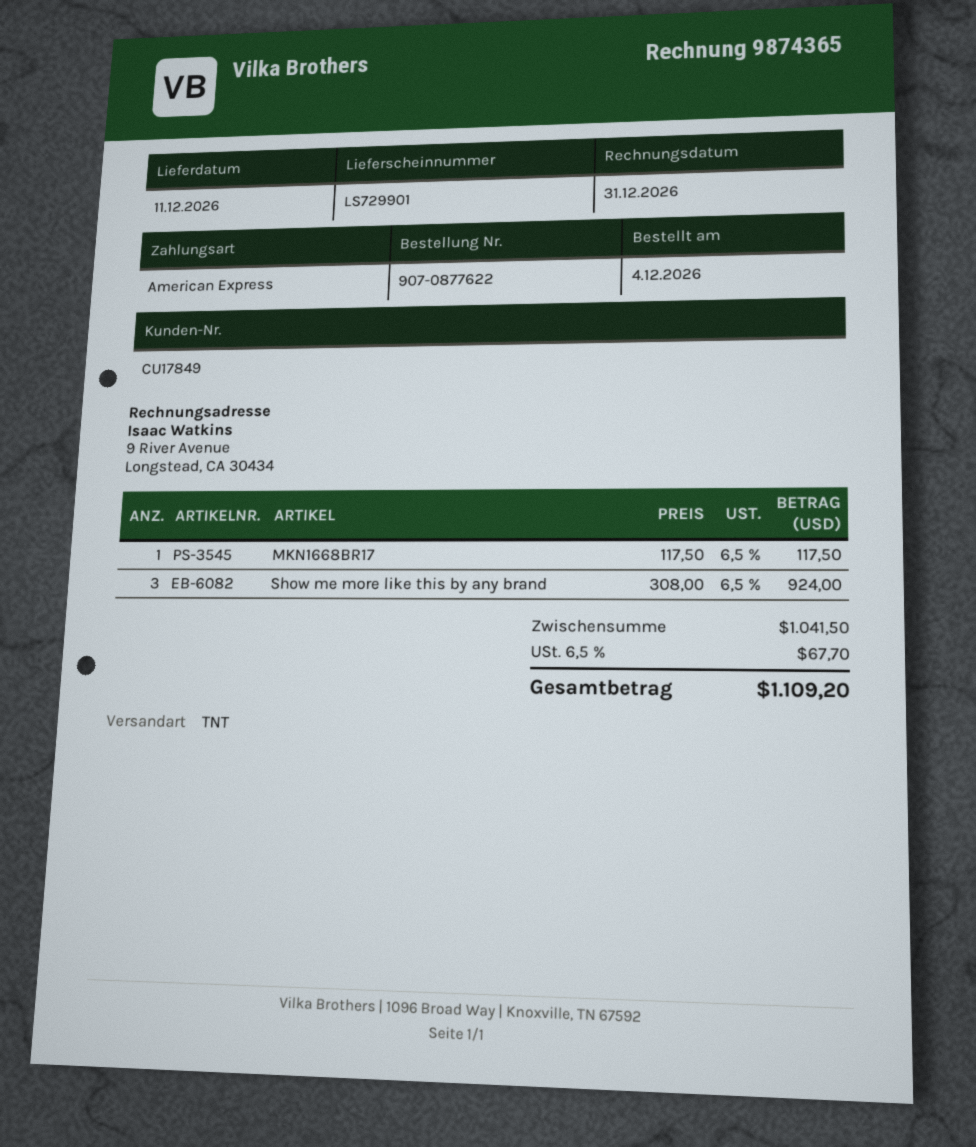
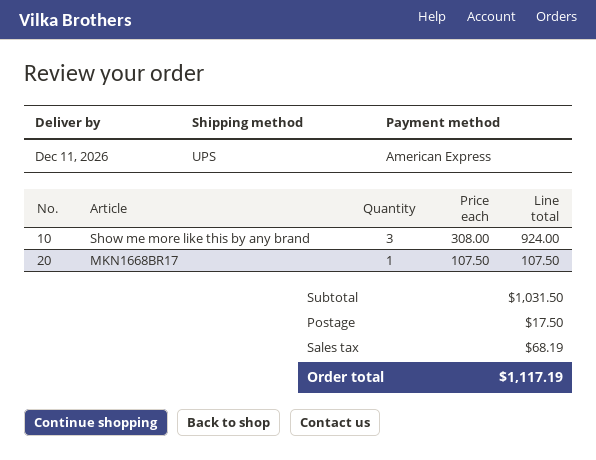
shipping method: TNT -> UPS
MKN1668BR17: 1 x 117.50 = 117.50 -> 1 x 107.50 = 107.50
subtotal: 1041.50 -> 1031.50
shipping: none -> 17.50
tax: 67.70 -> 68.19
total: 1109.20 -> 1117.19

